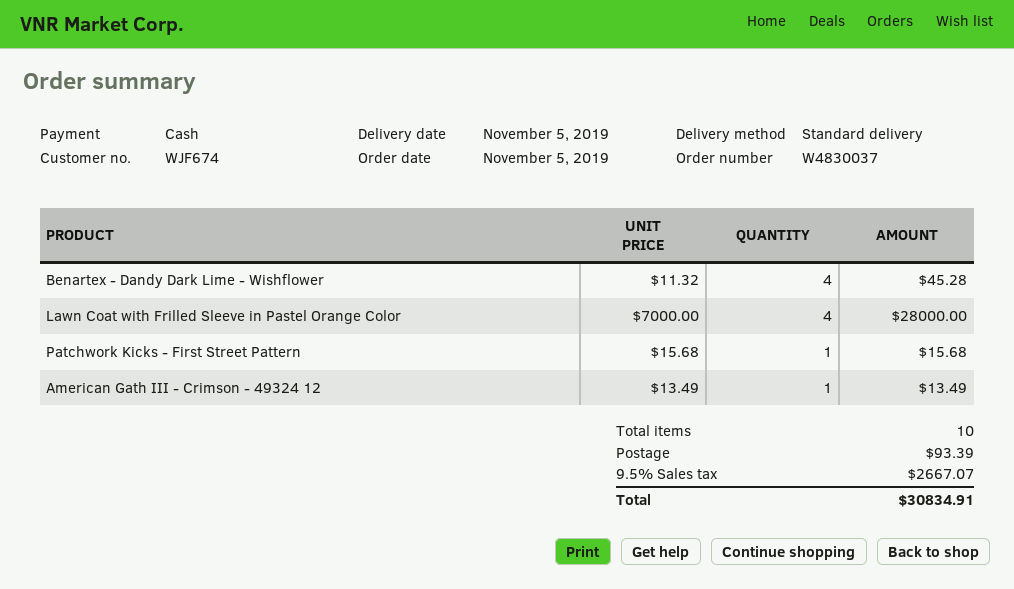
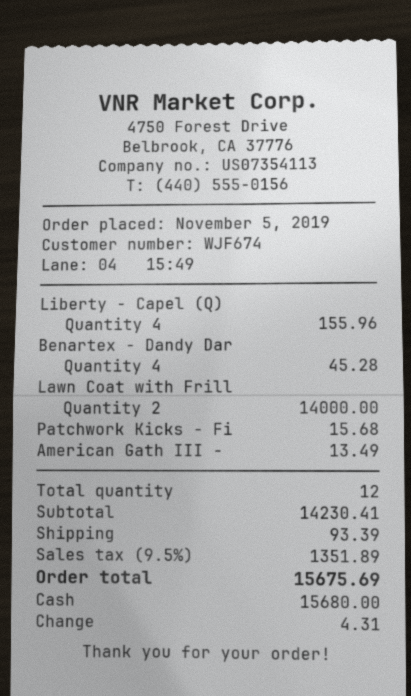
Lawn Coat with Frilled Sleeve in Pastel Orange Color: 4 for 28000.00 -> 2 for 14000.00
Liberty - Capel (Q): none -> 4 for 155.96
total quantity: 10 -> 12
tax: 9.5% = 2667.07 -> 9.5% = 1351.89
total: 30834.91 -> 15675.69

